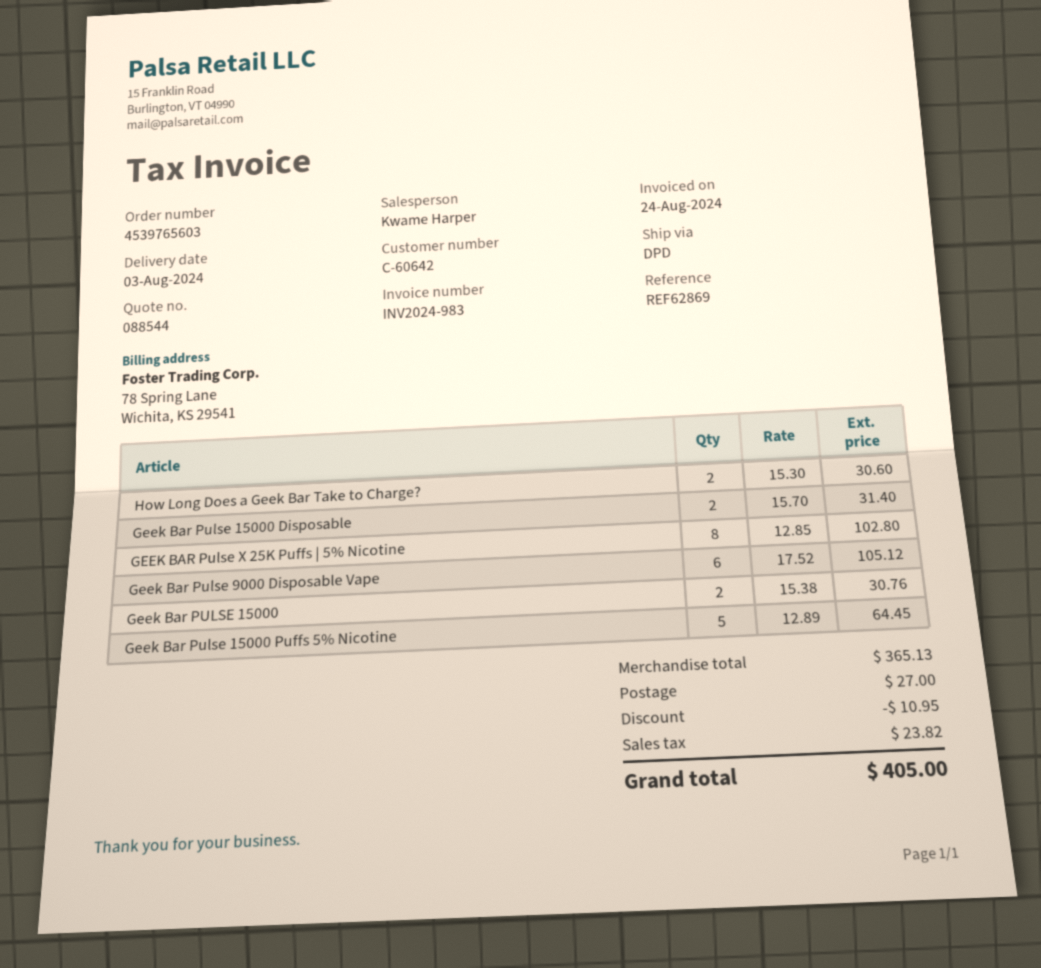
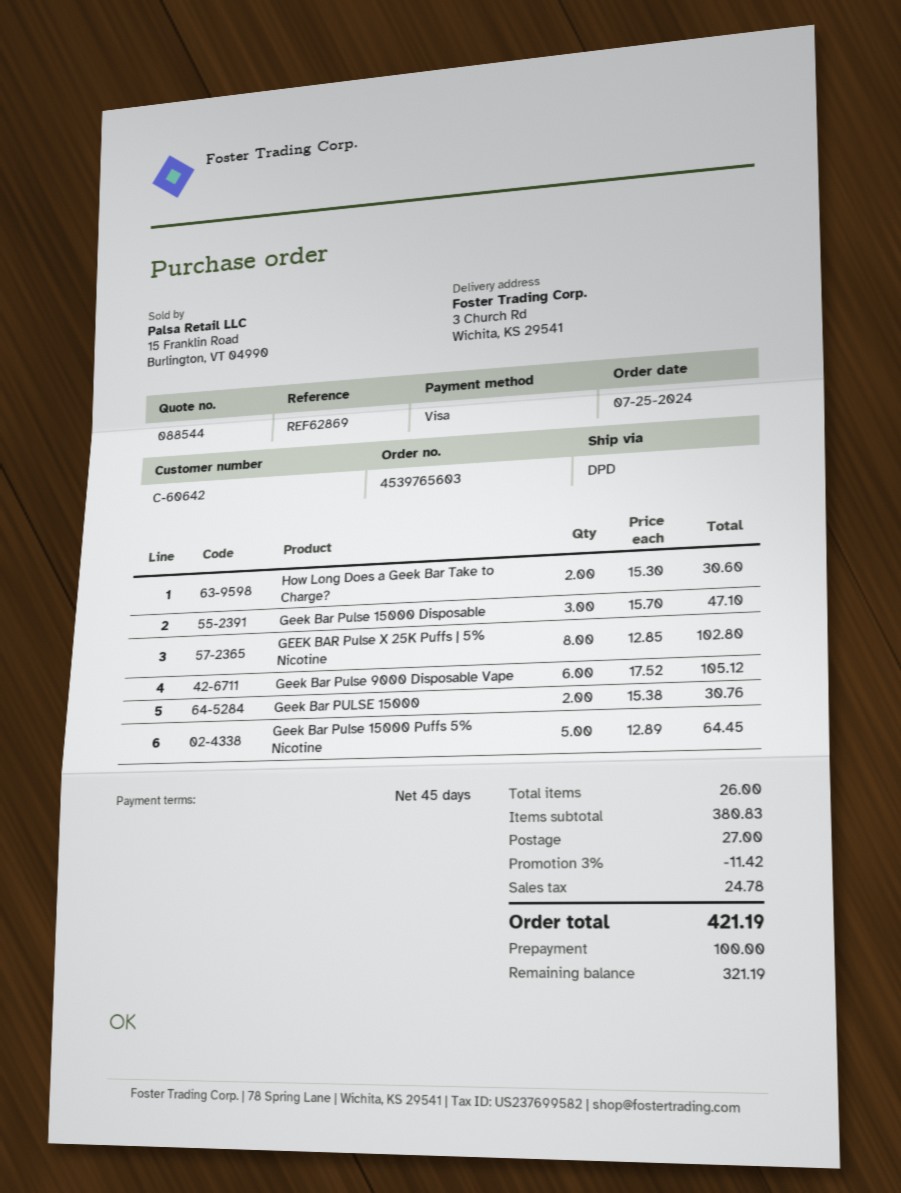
Geek Bar Pulse 15000 Disposable: 2 x 15.70 = 31.40 -> 3 x 15.70 = 47.10
subtotal: 365.13 -> 380.83
discount: 10.95 -> 11.42
tax: 23.82 -> 24.78
total: 405.00 -> 421.19

